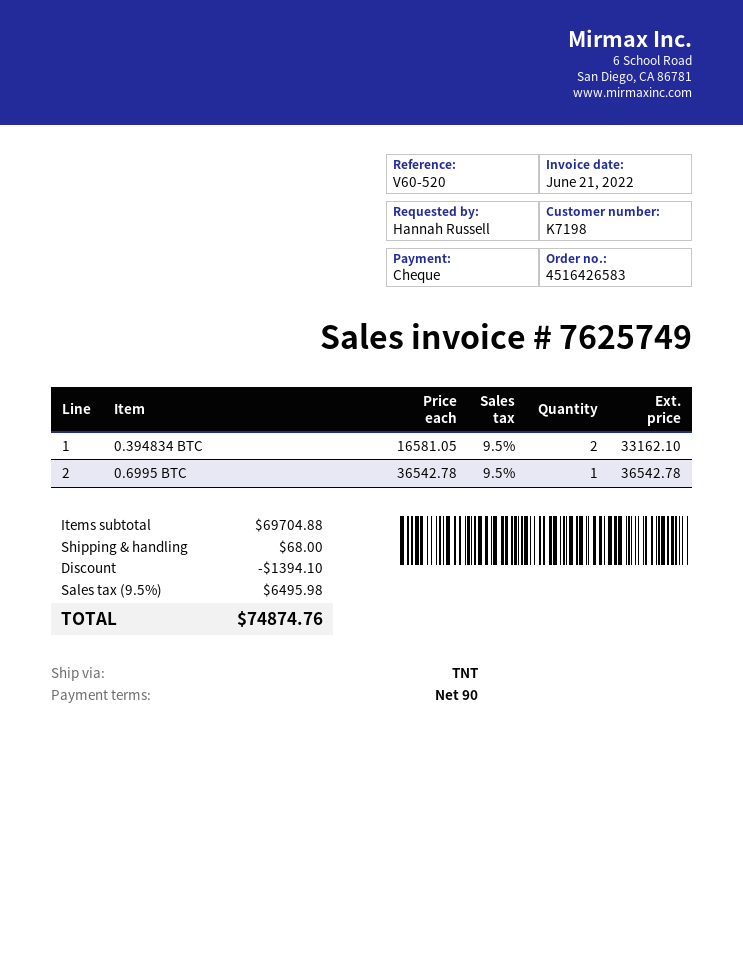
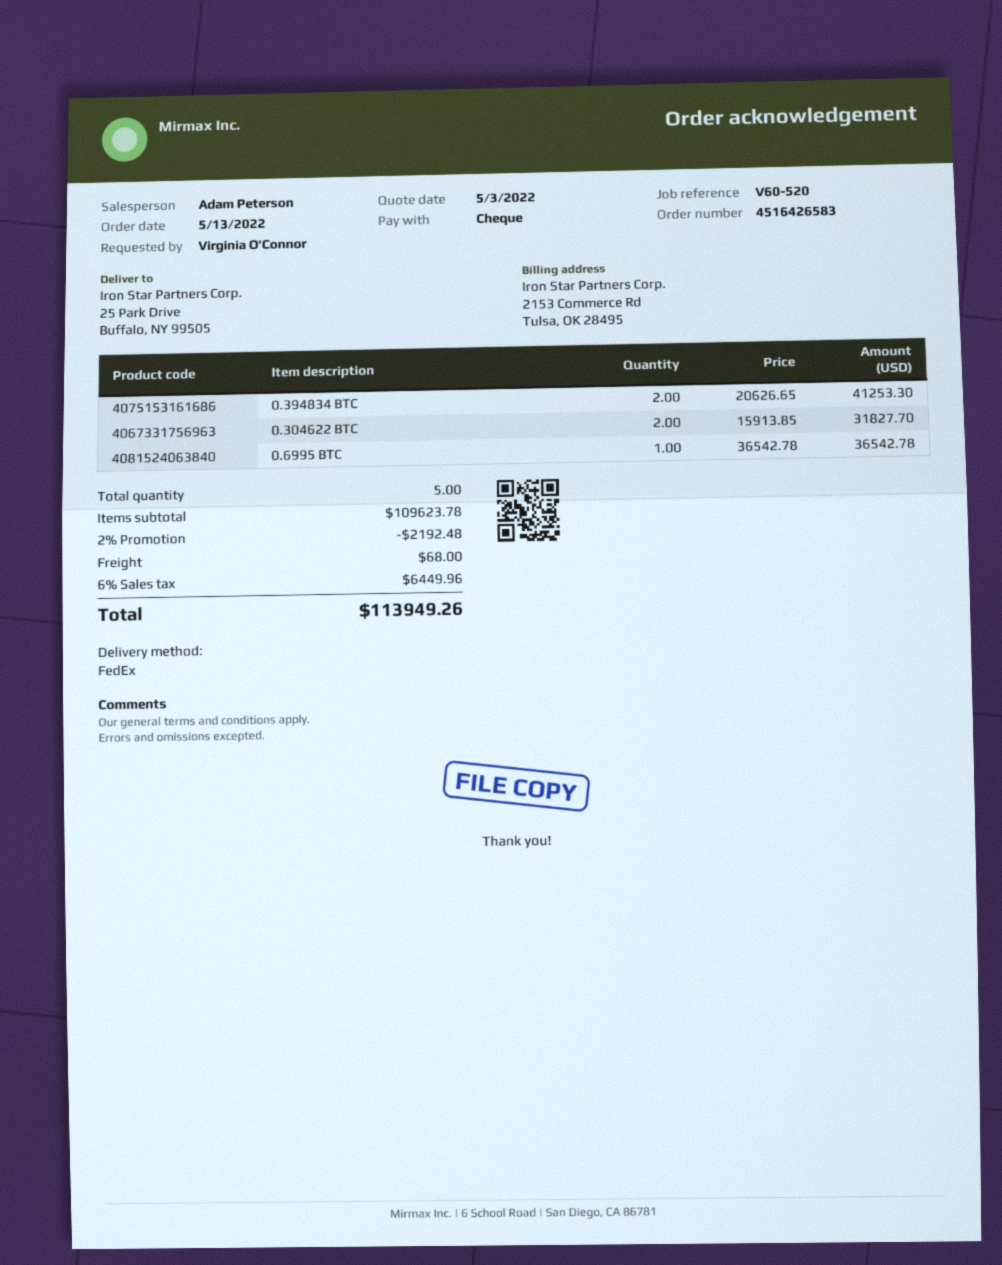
ordered by: Hannah Russell -> Virginia O'Connor
shipping method: TNT -> FedEx
0.394834 BTC: 2 x 16581.05 = 33162.10 -> 2 x 20626.65 = 41253.30
0.304622 BTC: none -> 2 x 15913.85 = 31827.70
subtotal: 69704.88 -> 109623.78
discount: 1394.10 -> 2192.48
tax: 9.5% = 6495.98 -> 6% = 6449.96
total: 74874.76 -> 113949.26

